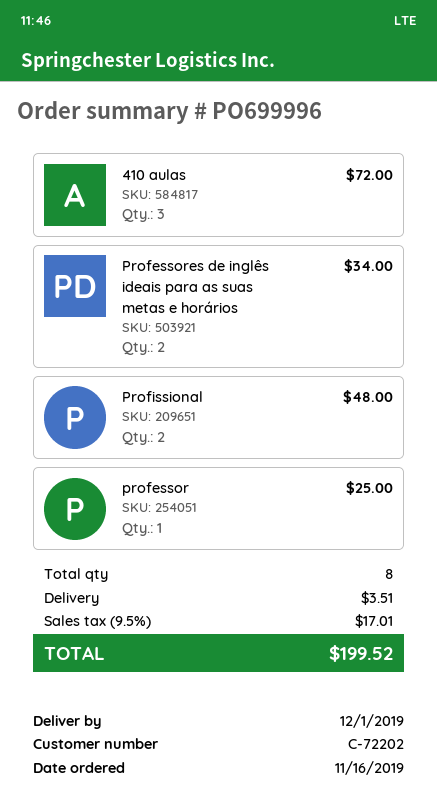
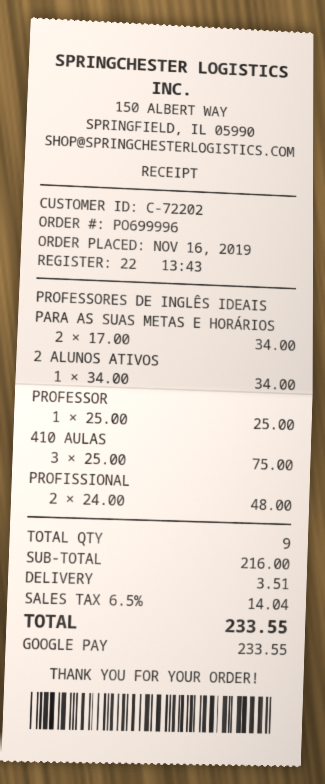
410 aulas: 3 for 72.00 -> 3 for 75.00
2 ALUNOS ATIVOS: none -> 1 for 34.00
total quantity: 8 -> 9
tax: 9.5% = 17.01 -> 6.5% = 14.04
total: 199.52 -> 233.55

